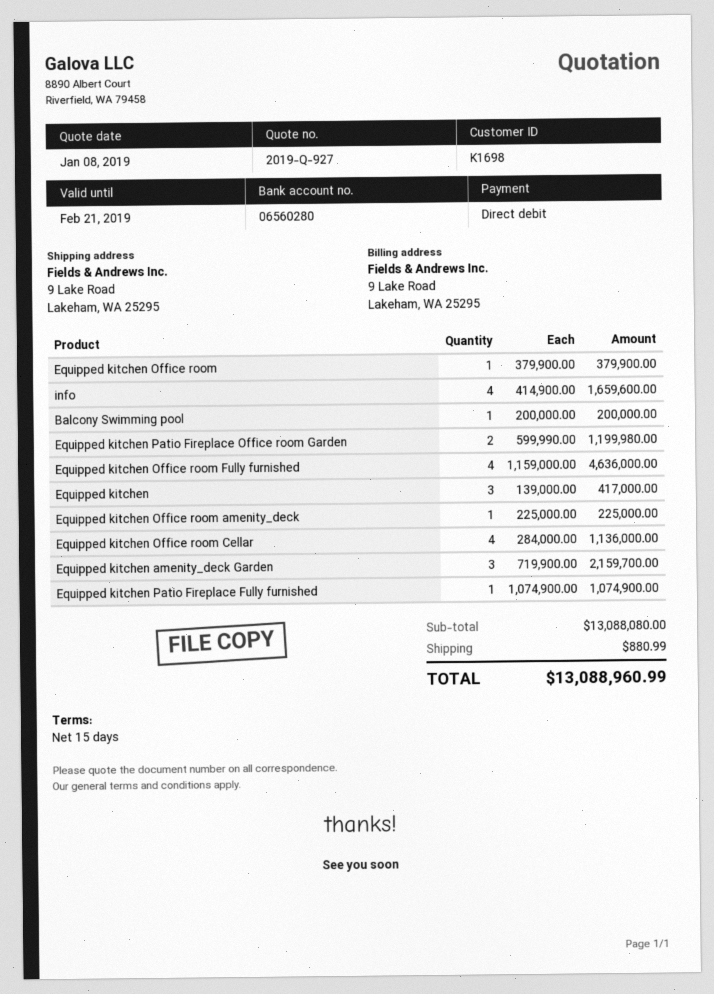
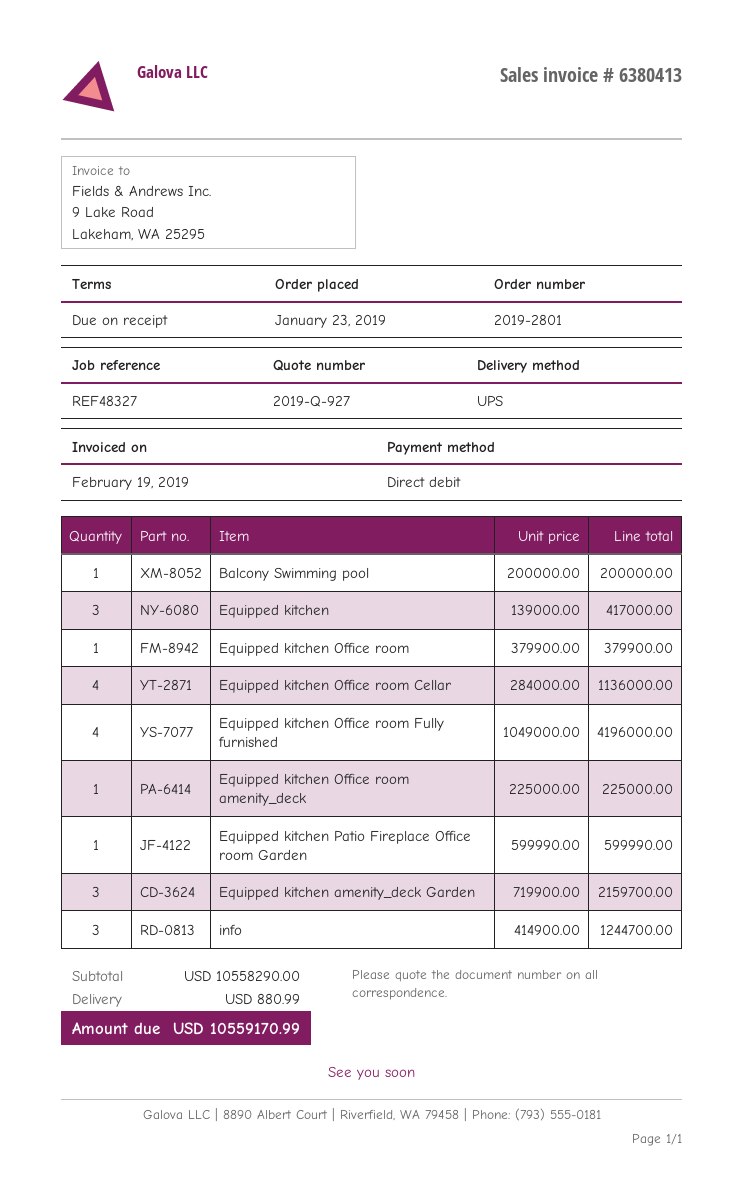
payment terms: 15 days -> on receipt
info: 4 x 414900.00 = 1659600.00 -> 3 x 414900.00 = 1244700.00
Equipped kitchen Patio Fireplace Office room Garden: 2 x 599990.00 = 1199980.00 -> 1 x 599990.00 = 599990.00
Equipped kitchen Office room Fully furnished: 4 x 1159000.00 = 4636000.00 -> 4 x 1049000.00 = 4196000.00
Equipped kitchen Patio Fireplace Fully furnished: 1 x 1074900.00 = 1074900.00 -> none
subtotal: 13088080.00 -> 10558290.00
total: 13088960.99 -> 10559170.99

